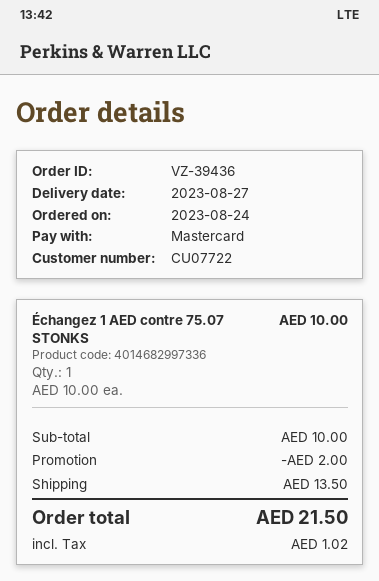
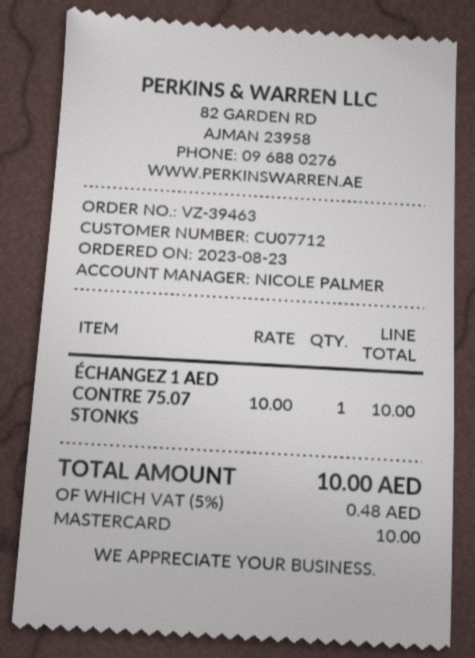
order number: VZ-39436 -> VZ-39463
order date: 2023-08-24 -> 2023-08-23
customer number: CU07722 -> CU07712
discount: 2.00 -> none
shipping: 13.50 -> none
tax: 1.02 -> 0.48
total: 21.50 -> 10.00

